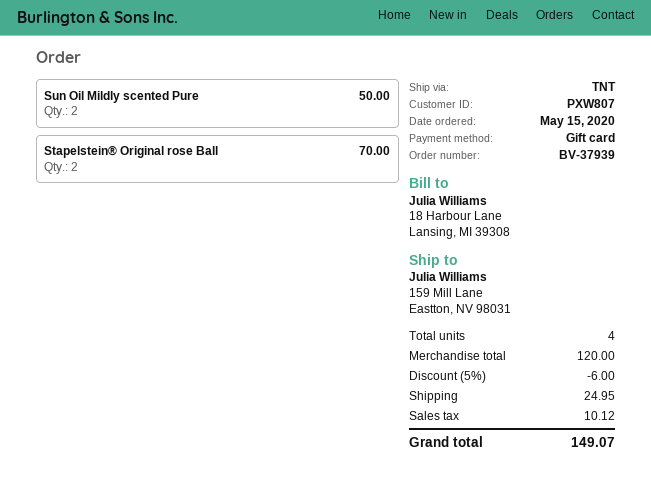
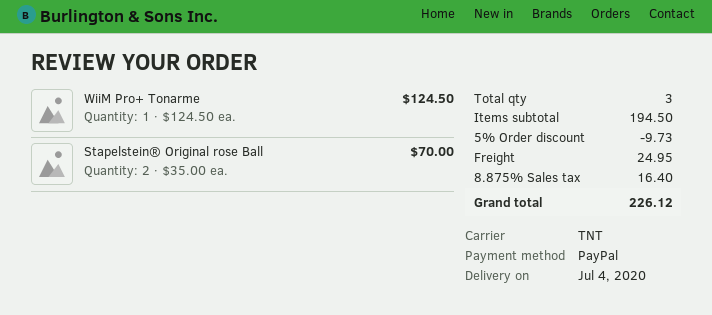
payment method: gift card -> PayPal
Sun Oil Mildly scented Pure: 2 for 50.00 -> none
WiiM Pro+ Tonarme: none -> 1 for 124.50
total quantity: 4 -> 3
subtotal: 120.00 -> 194.50
discount: 5% = 6.00 -> 5% = 9.73
tax: 10.12 -> 16.40
total: 149.07 -> 226.12

